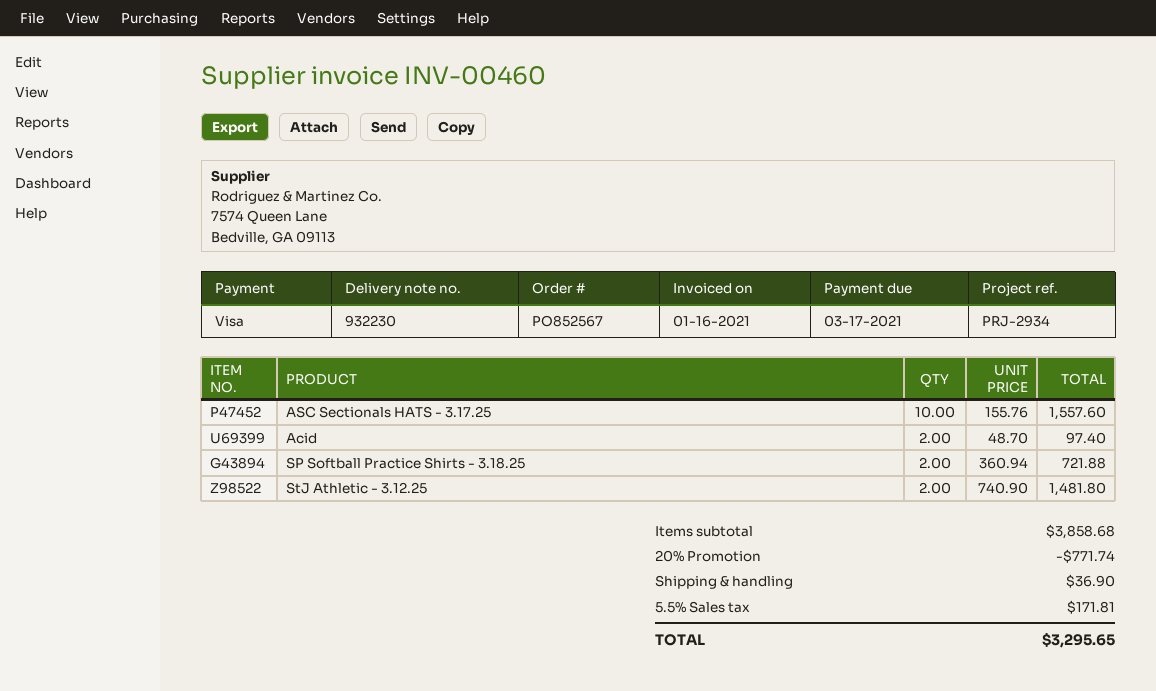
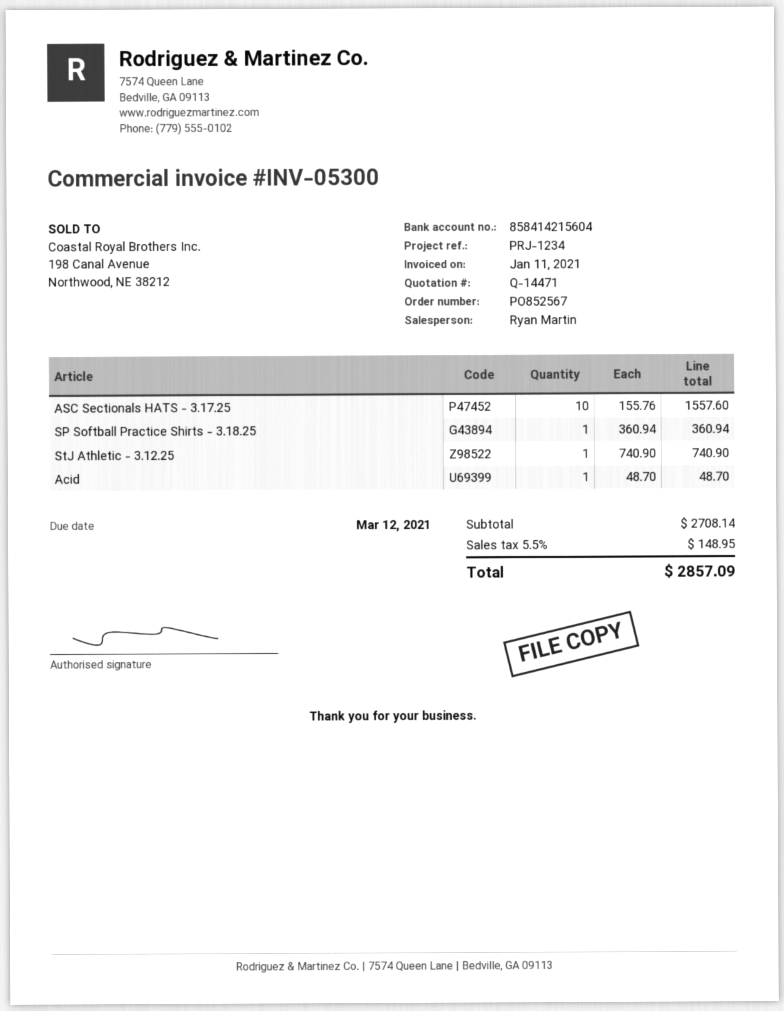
invoice number: INV-00460 -> INV-05300
invoice date: 2021-01-16 -> 2021-01-11
due date: 2021-03-17 -> 2021-03-12
reference: PRJ-2934 -> PRJ-1234
Acid: 2 x 48.70 = 97.40 -> 1 x 48.70 = 48.70
SP Softball Practice Shirts - 3.18.25: 2 x 360.94 = 721.88 -> 1 x 360.94 = 360.94
StJ Athletic - 3.12.25: 2 x 740.90 = 1481.80 -> 1 x 740.90 = 740.90
subtotal: 3858.68 -> 2708.14
discount: 20% = 771.74 -> none
shipping: 36.90 -> none
tax: 5.5% = 171.81 -> 5.5% = 148.95
total: 3295.65 -> 2857.09

